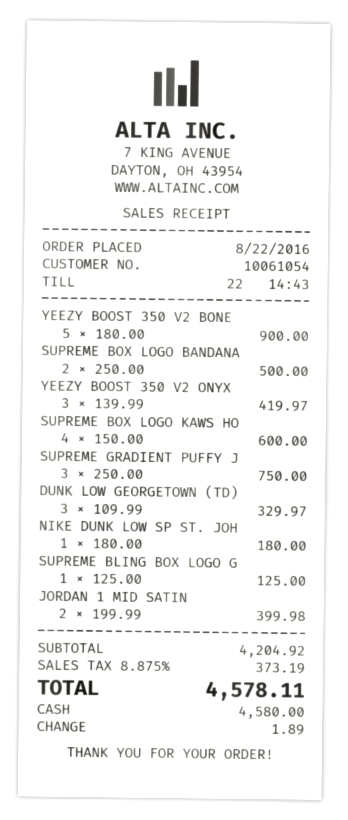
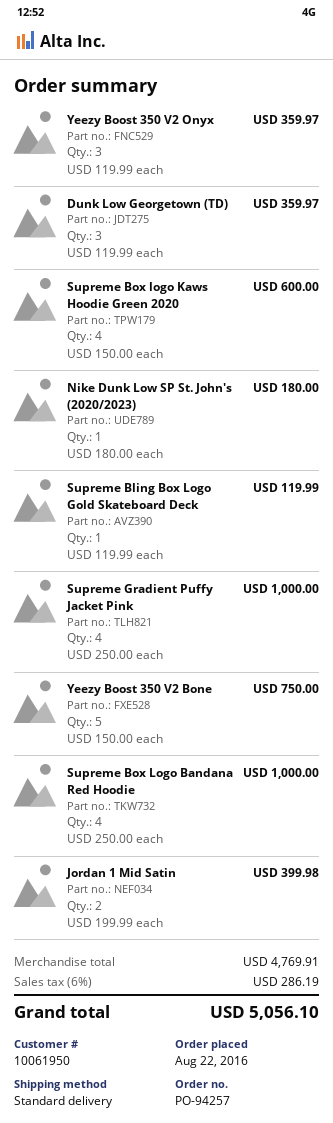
customer number: 10061054 -> 10061950
YEEZY BOOST 350 V2 BONE: 5 x 180.00 = 900.00 -> 5 x 150.00 = 750.00
SUPREME BOX LOGO BANDANA: 2 x 250.00 = 500.00 -> 4 x 250.00 = 1000.00
YEEZY BOOST 350 V2 ONYX: 3 x 139.99 = 419.97 -> 3 x 119.99 = 359.97
SUPREME GRADIENT PUFFY J: 3 x 250.00 = 750.00 -> 4 x 250.00 = 1000.00
DUNK LOW GEORGETOWN (TD): 3 x 109.99 = 329.97 -> 3 x 119.99 = 359.97
SUPREME BLING BOX LOGO G: 1 x 125.00 = 125.00 -> 1 x 119.99 = 119.99
subtotal: 4204.92 -> 4769.91
tax: 8.875% = 373.19 -> 6% = 286.19
total: 4578.11 -> 5056.10

